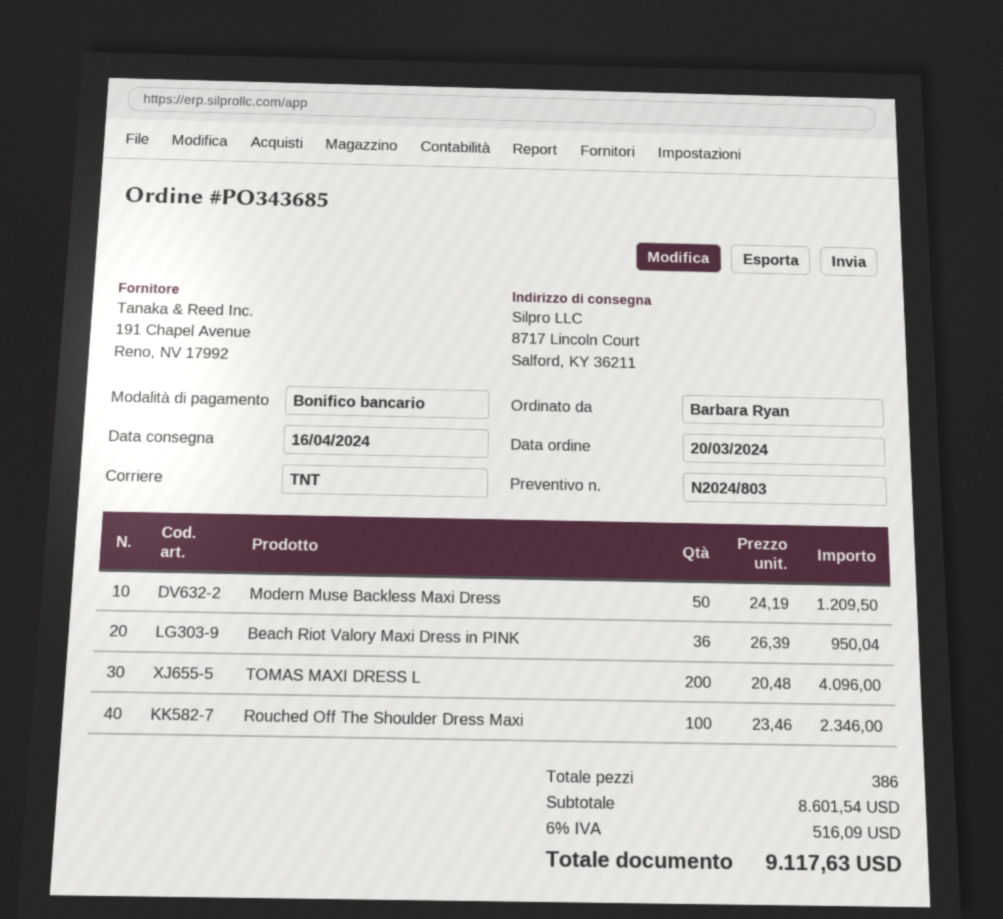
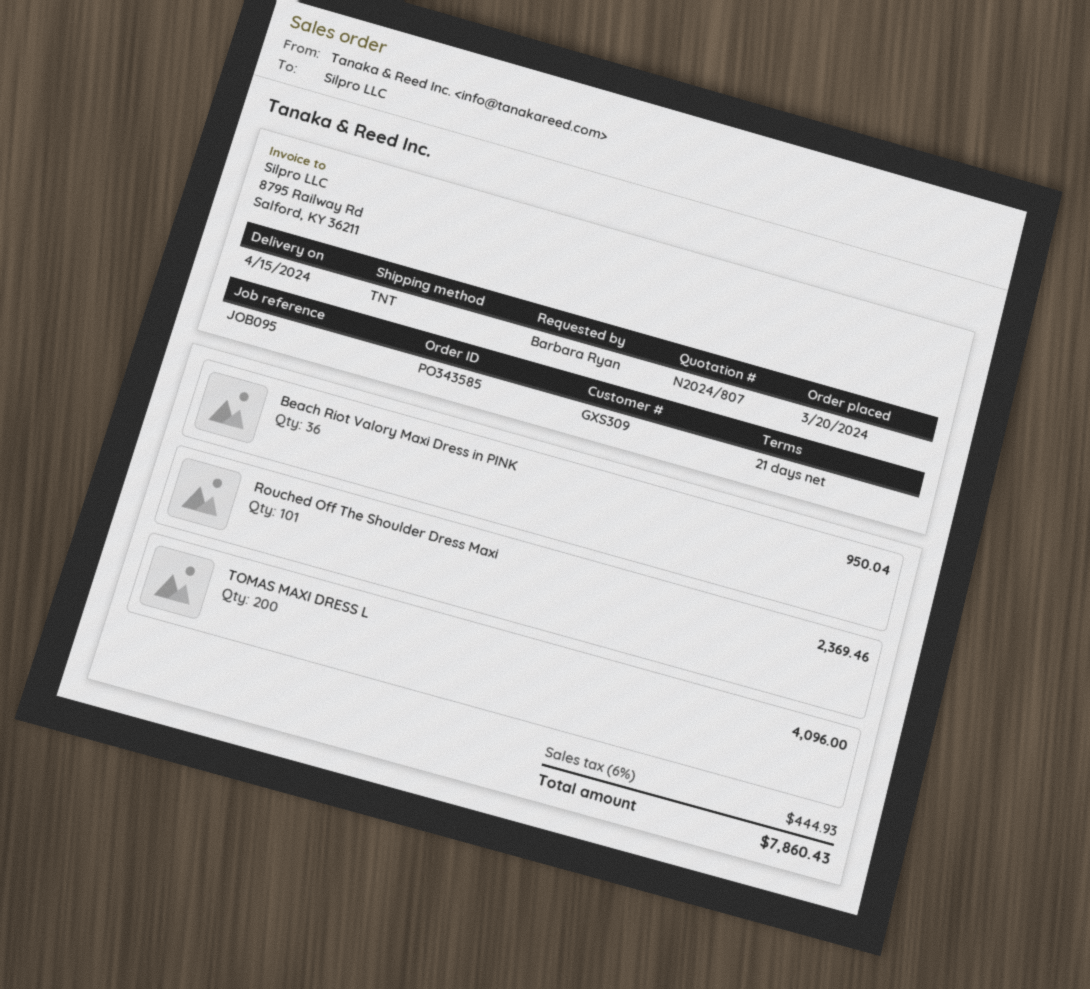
quote number: N2024/803 -> N2024/807
order number: PO343685 -> PO343585
delivery date: 2024-04-16 -> 2024-04-15
Modern Muse Backless Maxi Dress: 50 for 1209.50 -> none
Rouched Off The Shoulder Dress Maxi: 100 for 2346.00 -> 101 for 2369.46
tax: 6% = 516.09 -> 6% = 444.93
total: 9117.63 -> 7860.43

